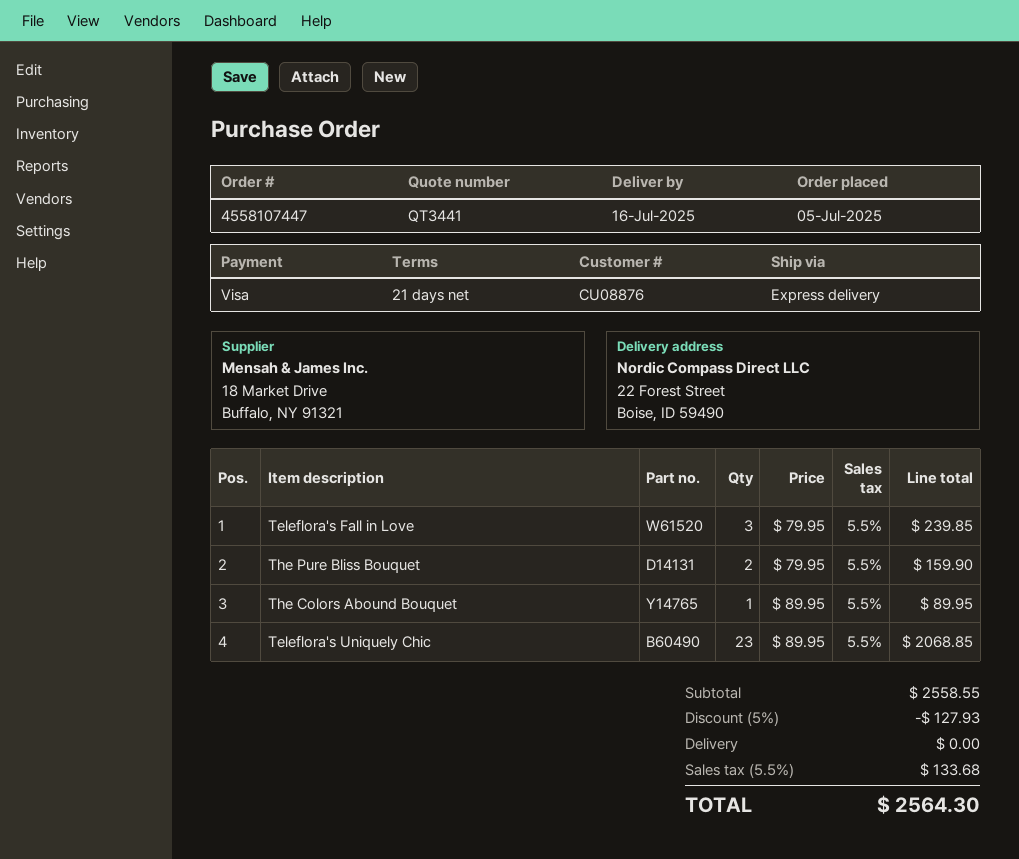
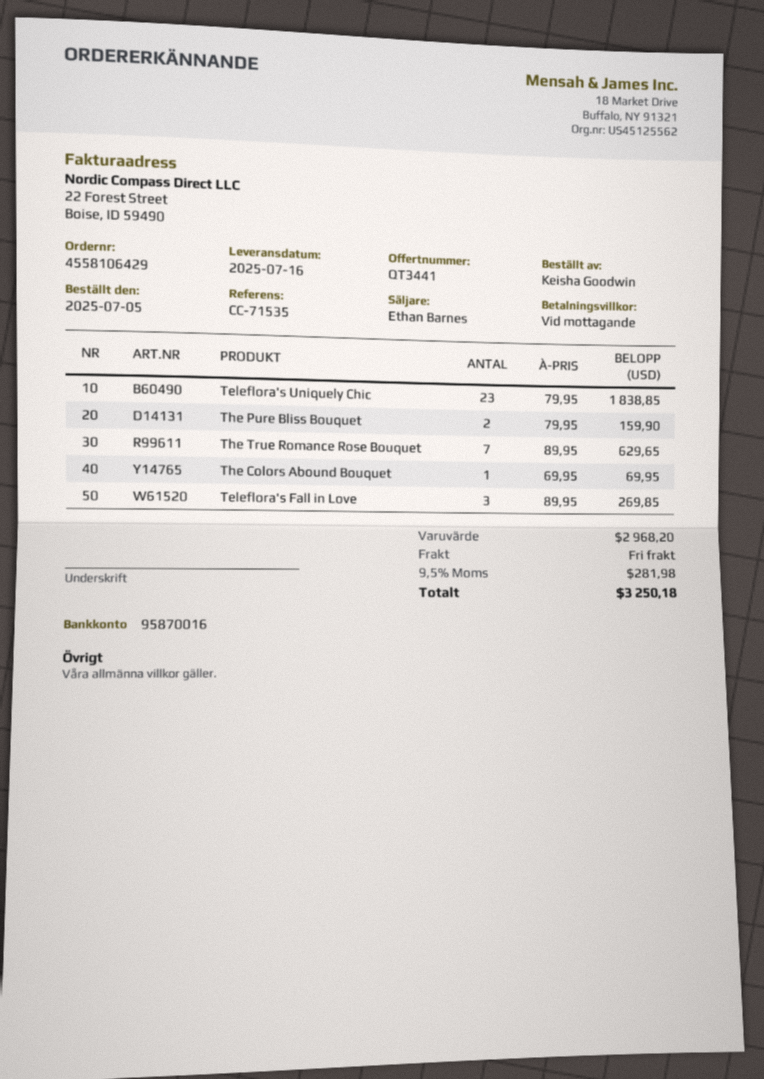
order number: 4558107447 -> 4558106429
payment terms: 21 days -> on receipt
Teleflora's Fall in Love: 3 x 79.95 = 239.85 -> 3 x 89.95 = 269.85
The Colors Abound Bouquet: 1 x 89.95 = 89.95 -> 1 x 69.95 = 69.95
Teleflora's Uniquely Chic: 23 x 89.95 = 2068.85 -> 23 x 79.95 = 1838.85
The True Romance Rose Bouquet: none -> 7 x 89.95 = 629.65
subtotal: 2558.55 -> 2968.20
discount: 5% = 127.93 -> none
tax: 5.5% = 133.68 -> 9.5% = 281.98
total: 2564.30 -> 3250.18

